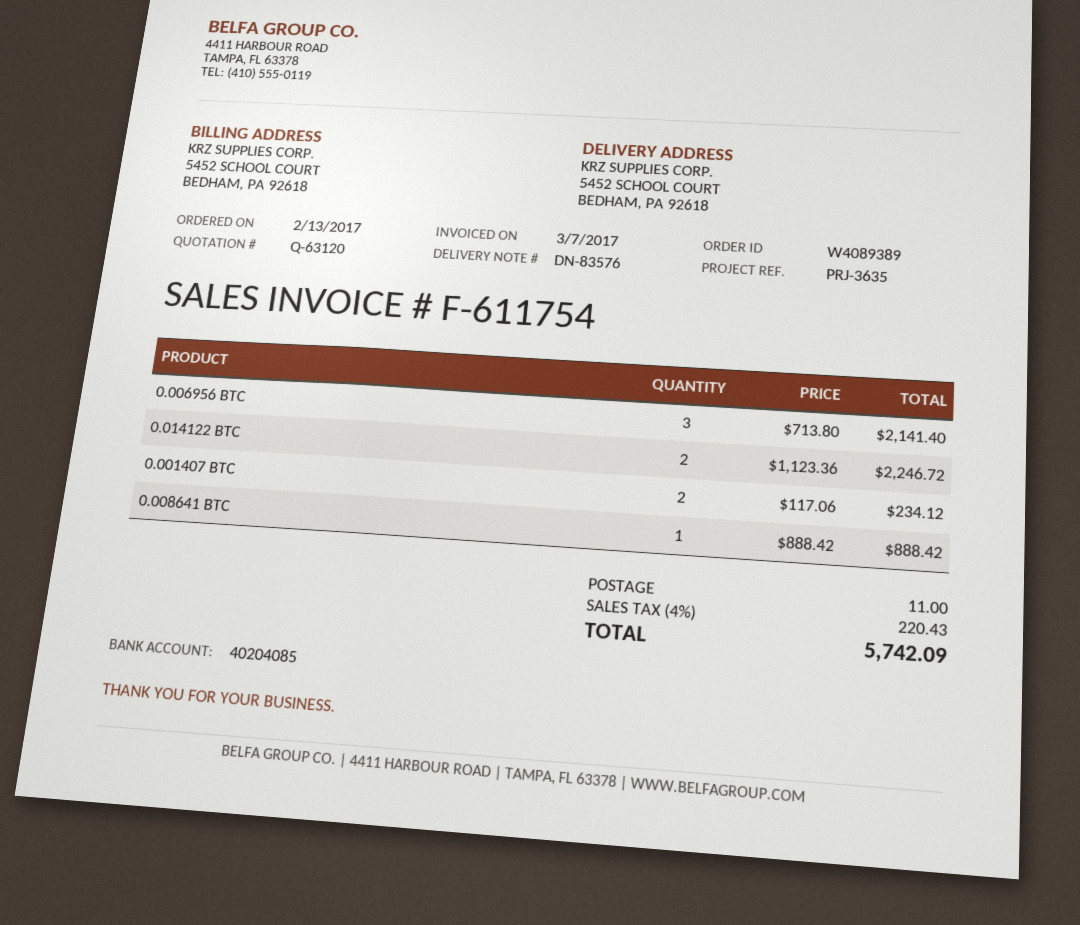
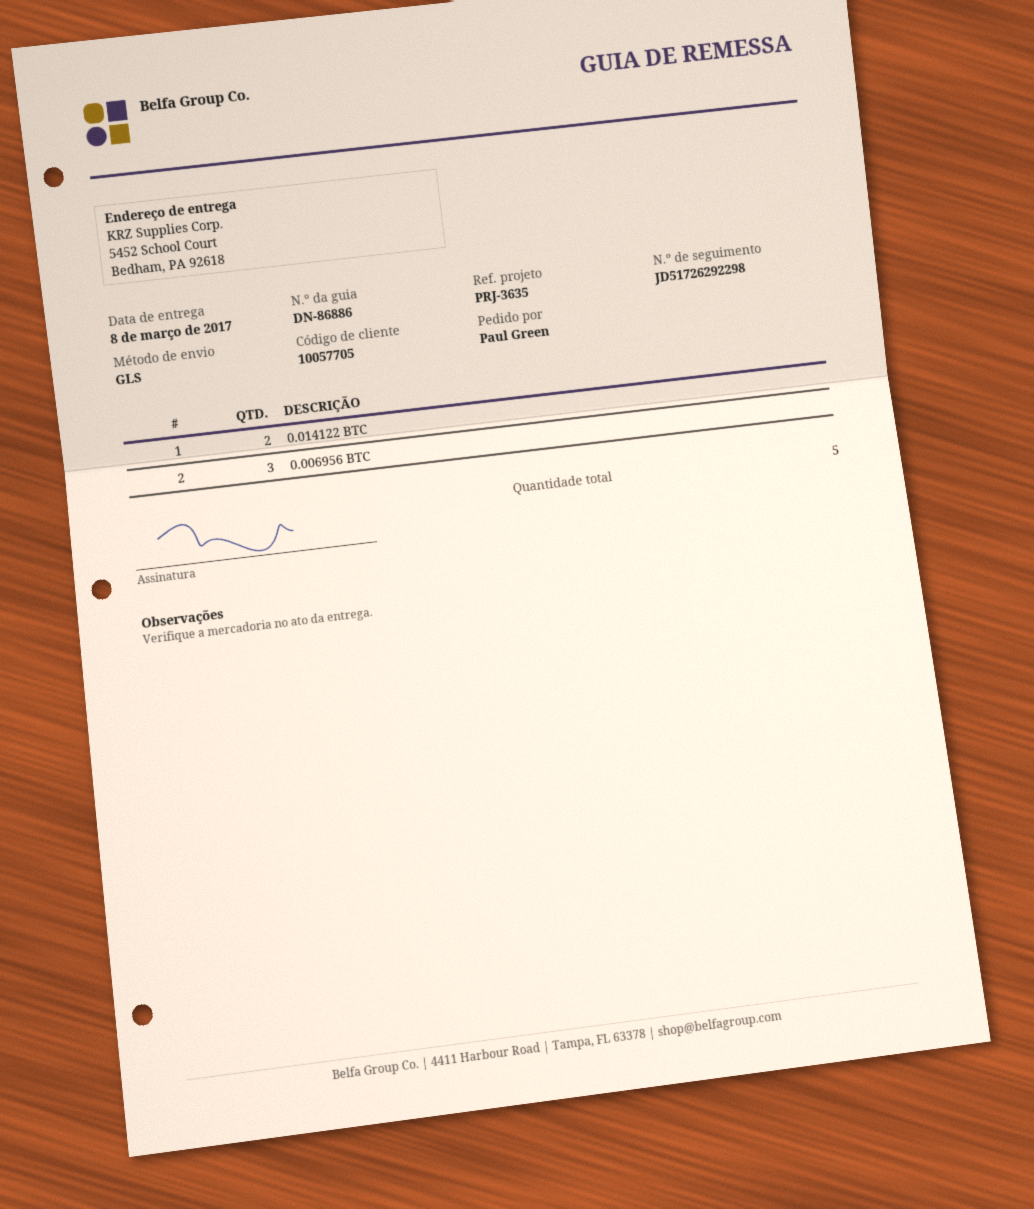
delivery note number: DN-83576 -> DN-86886
0.001407 BTC: 2 -> none
0.008641 BTC: 1 -> none

